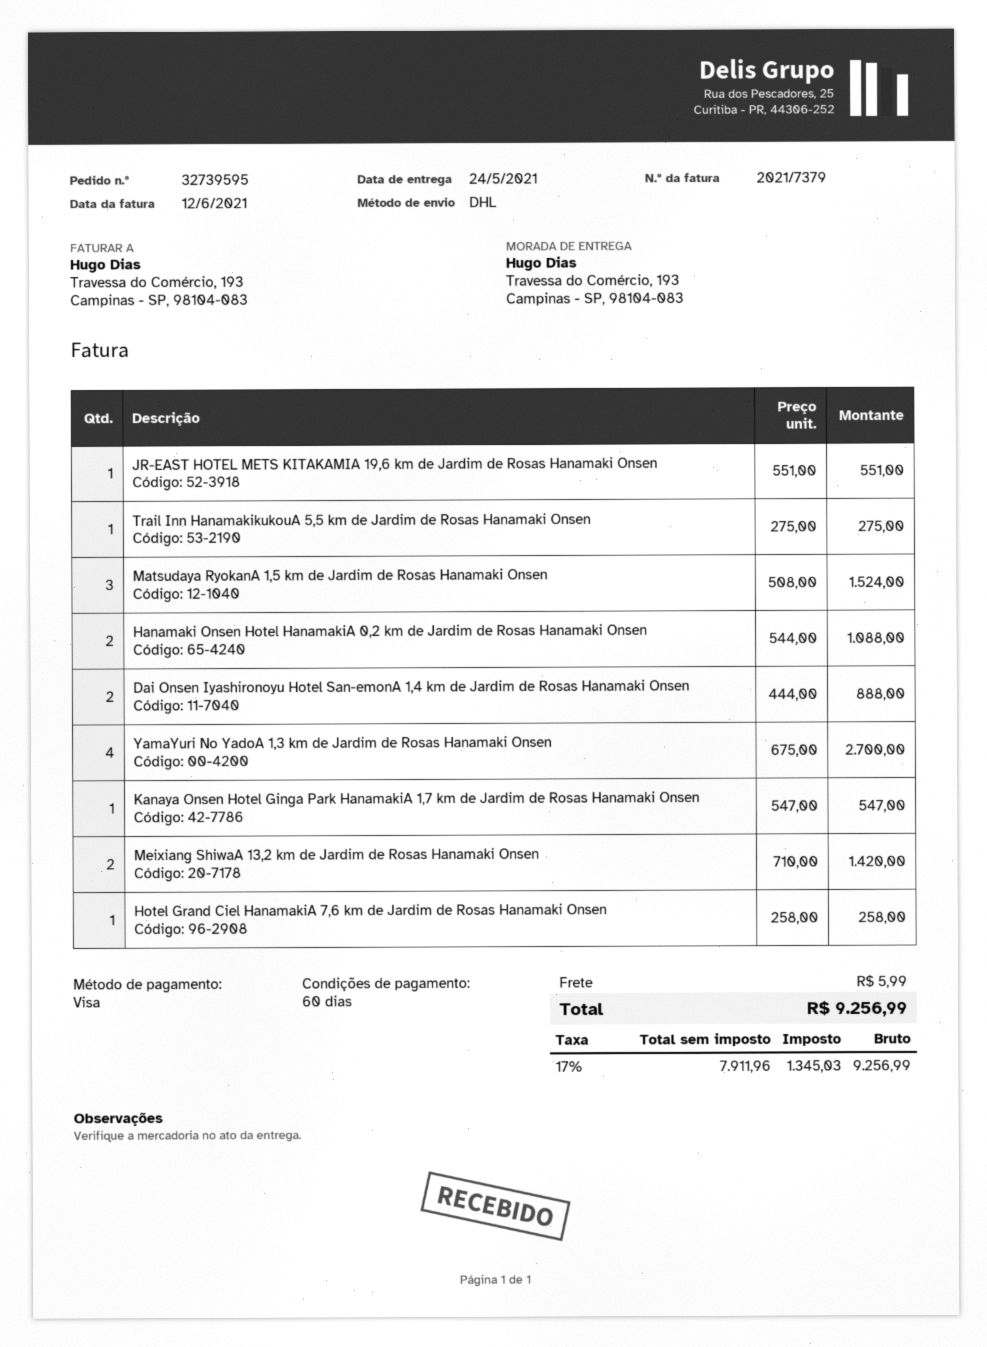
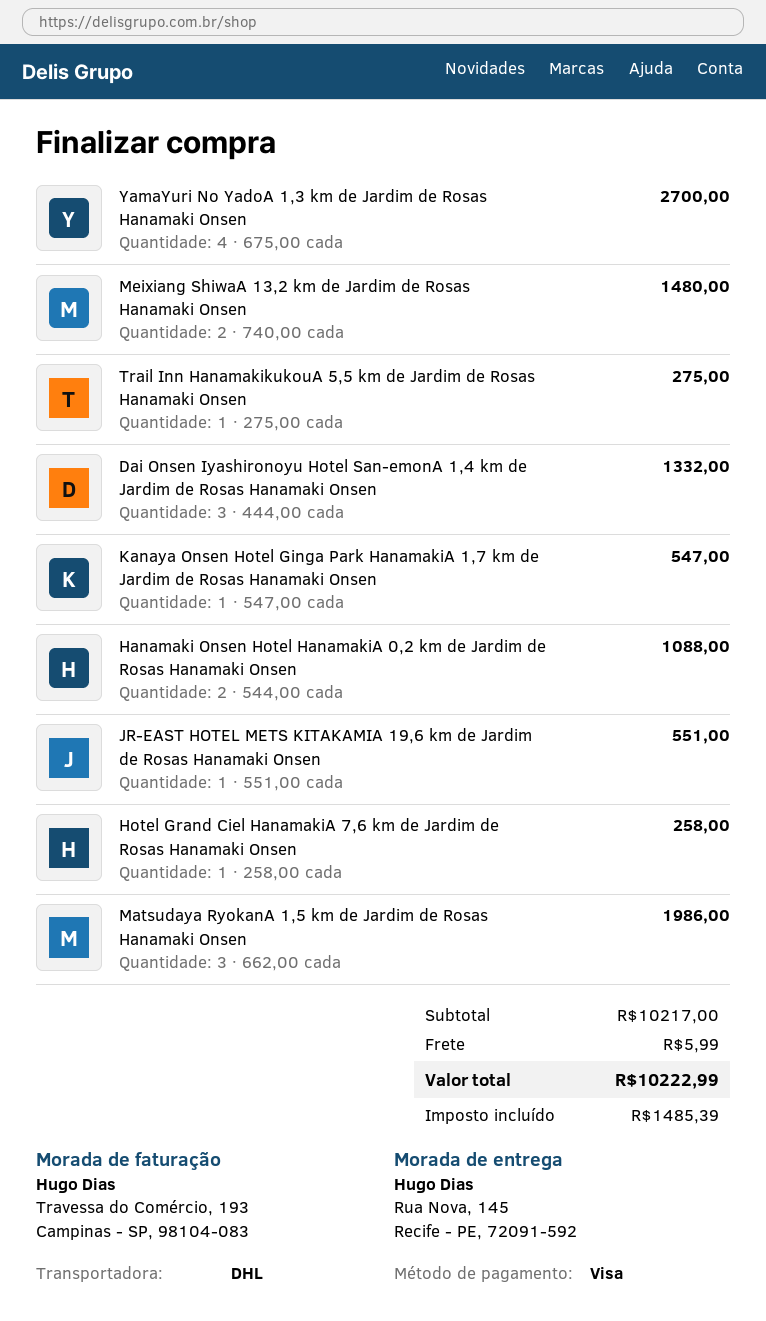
ship to: Travessa do Comércio, 193, Campinas - SP, 98104-083 -> Rua Nova, 145, Recife - PE, 72091-592
Matsudaya RyokanA 1,5 km de Jardim de Rosas Hanamaki Onsen: 3 x 508.00 = 1524.00 -> 3 x 662.00 = 1986.00
Dai Onsen Iyashironoyu Hotel San-emonA 1,4 km de Jardim de Rosas Hanamaki Onsen: 2 x 444.00 = 888.00 -> 3 x 444.00 = 1332.00
Meixiang ShiwaA 13,2 km de Jardim de Rosas Hanamaki Onsen: 2 x 710.00 = 1420.00 -> 2 x 740.00 = 1480.00
tax: 1345.03 -> 1485.39
total: 9256.99 -> 10222.99

